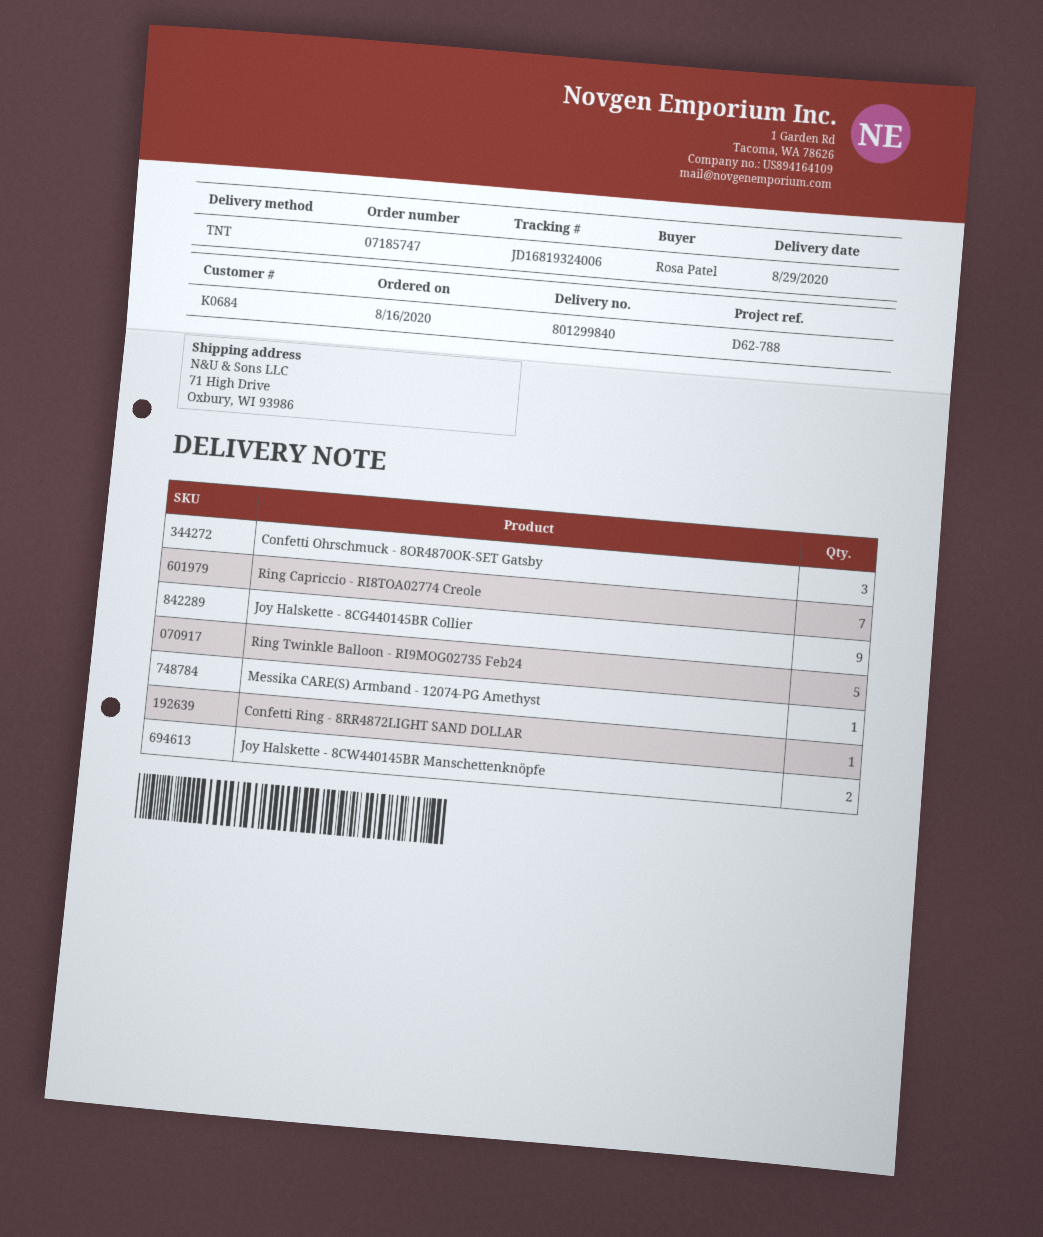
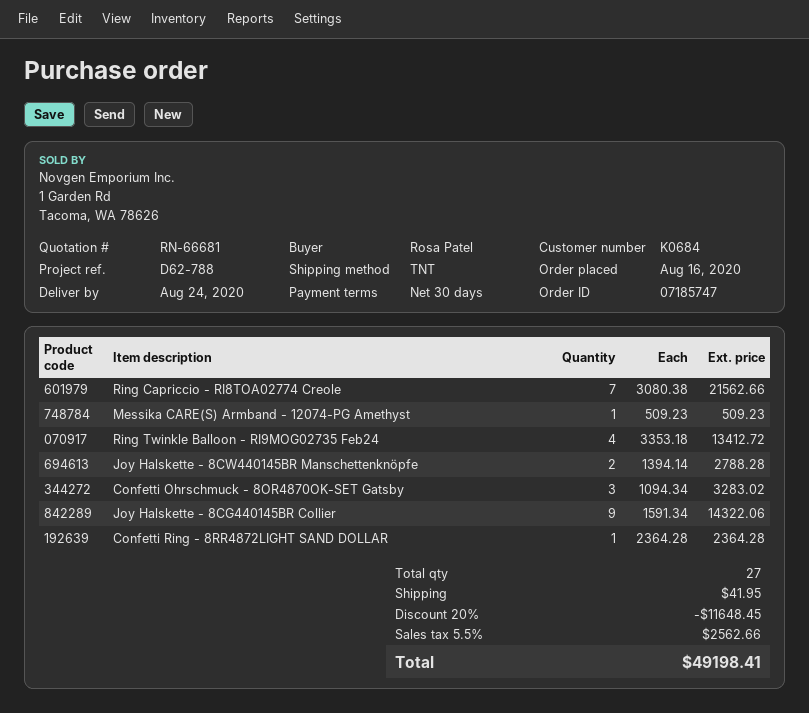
delivery date: 2020-08-29 -> 2020-08-24
Ring Twinkle Balloon - RI9MOG02735 Feb24: 5 -> 4

